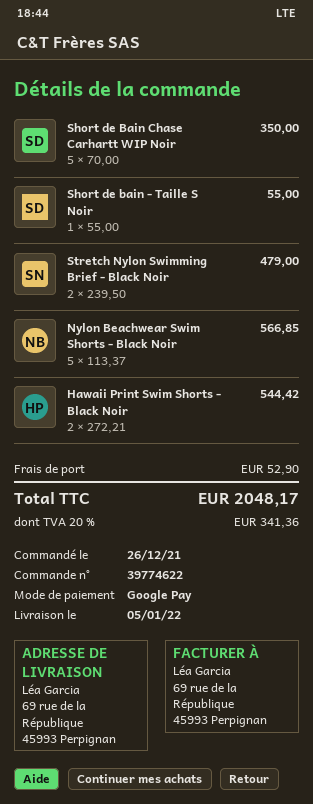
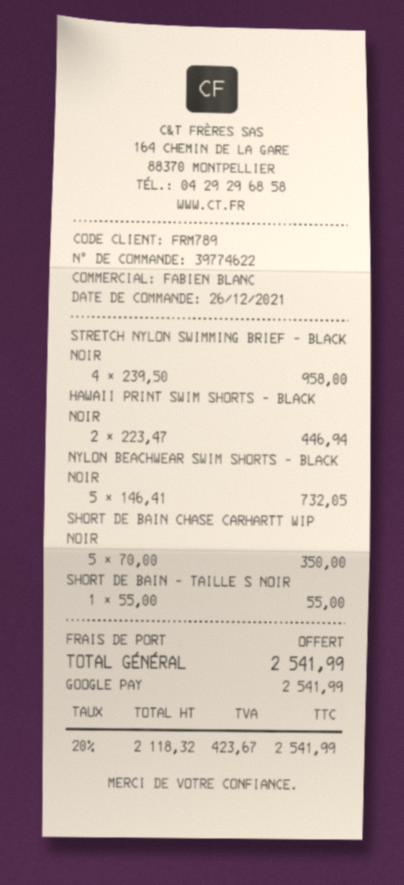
Stretch Nylon Swimming Brief - Black Noir: 2 x 239.50 = 479.00 -> 4 x 239.50 = 958.00
Nylon Beachwear Swim Shorts - Black Noir: 5 x 113.37 = 566.85 -> 5 x 146.41 = 732.05
Hawaii Print Swim Shorts - Black Noir: 2 x 272.21 = 544.42 -> 2 x 223.47 = 446.94
shipping: 52.90 -> 0.00
tax: 20% = 341.36 -> 20% = 423.67
total: 2048.17 -> 2541.99

